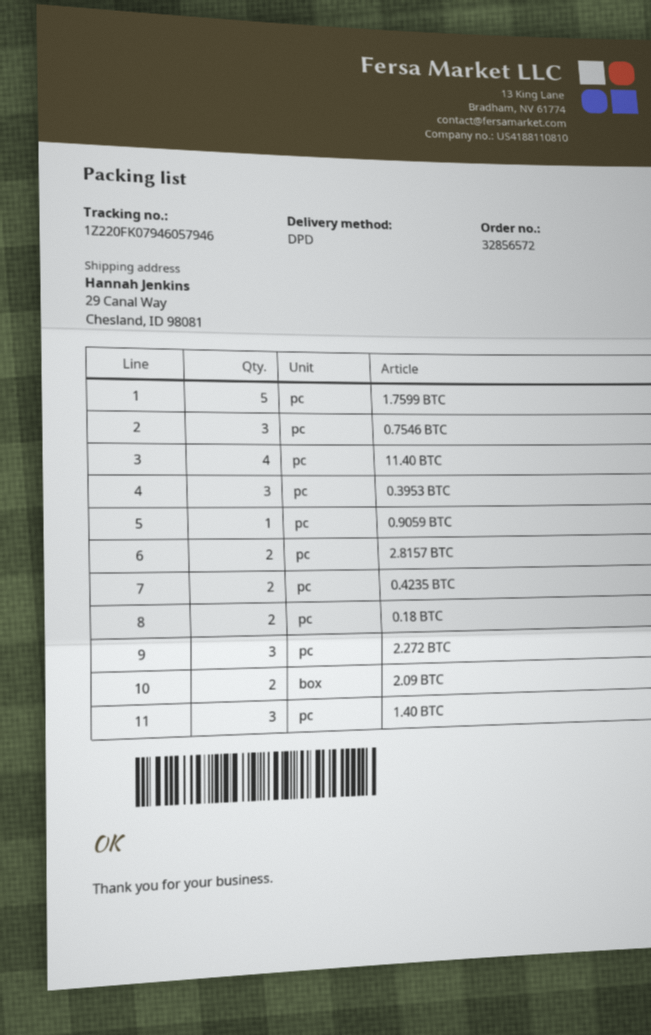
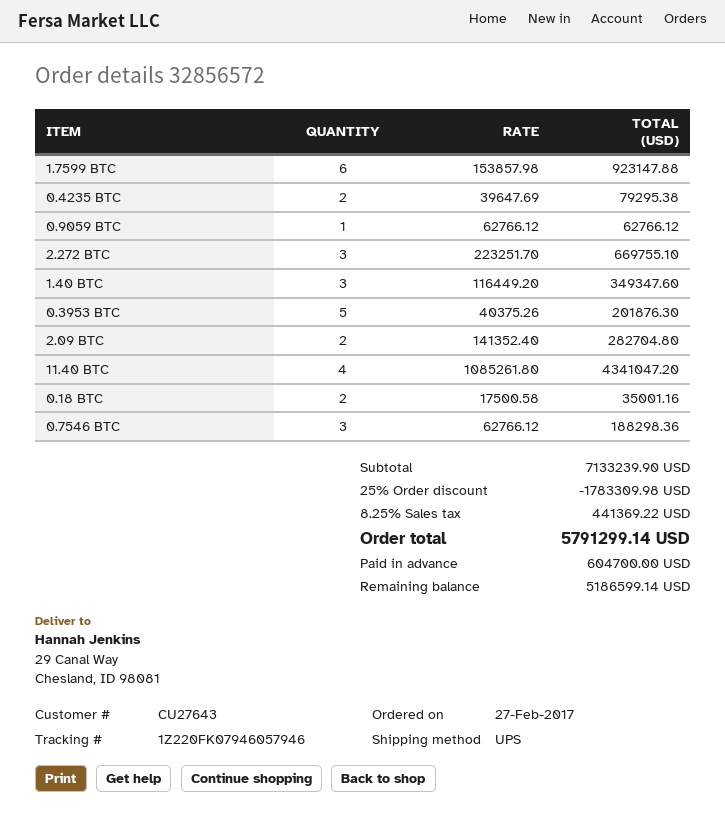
shipping method: DPD -> UPS
1.7599 BTC: 5 -> 6
0.3953 BTC: 3 -> 5
2.8157 BTC: 2 -> none

